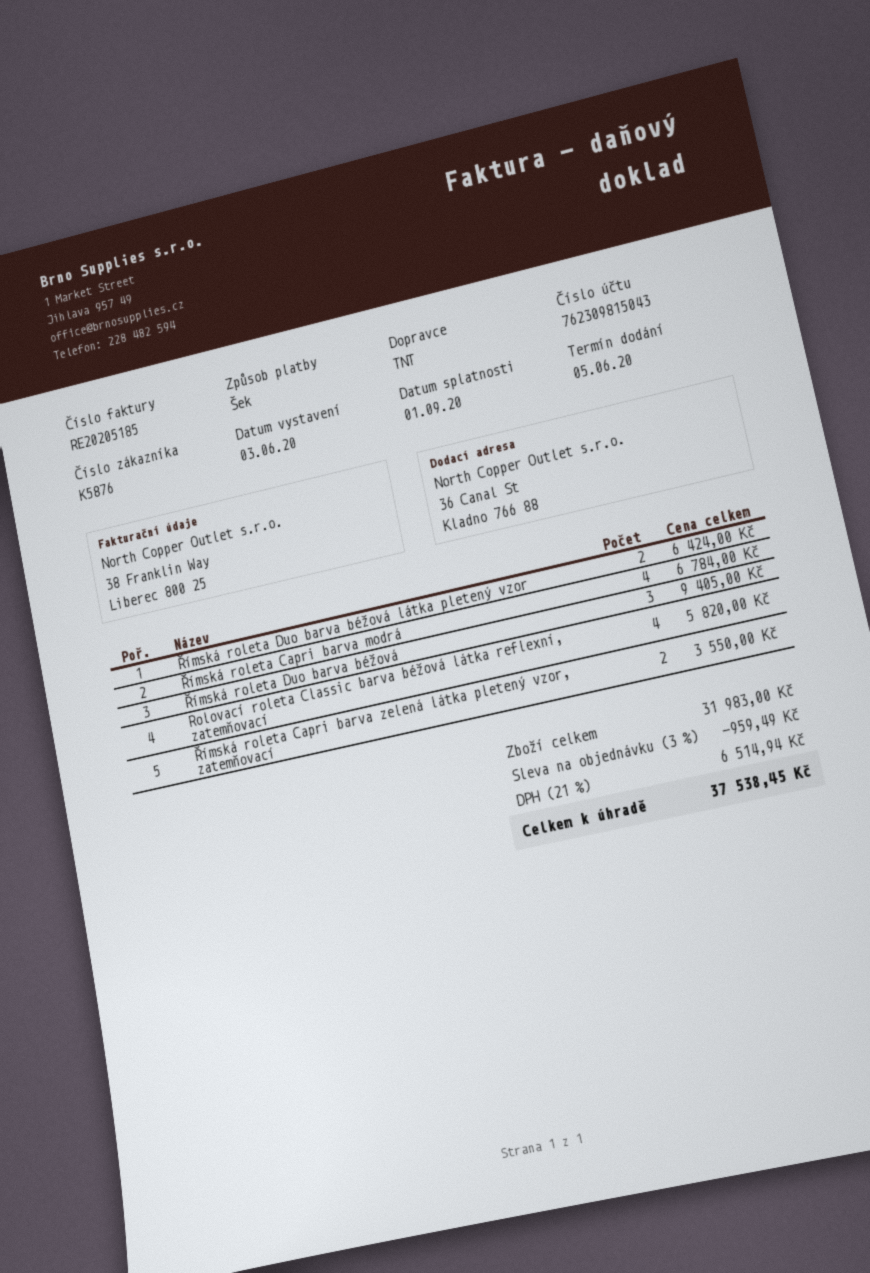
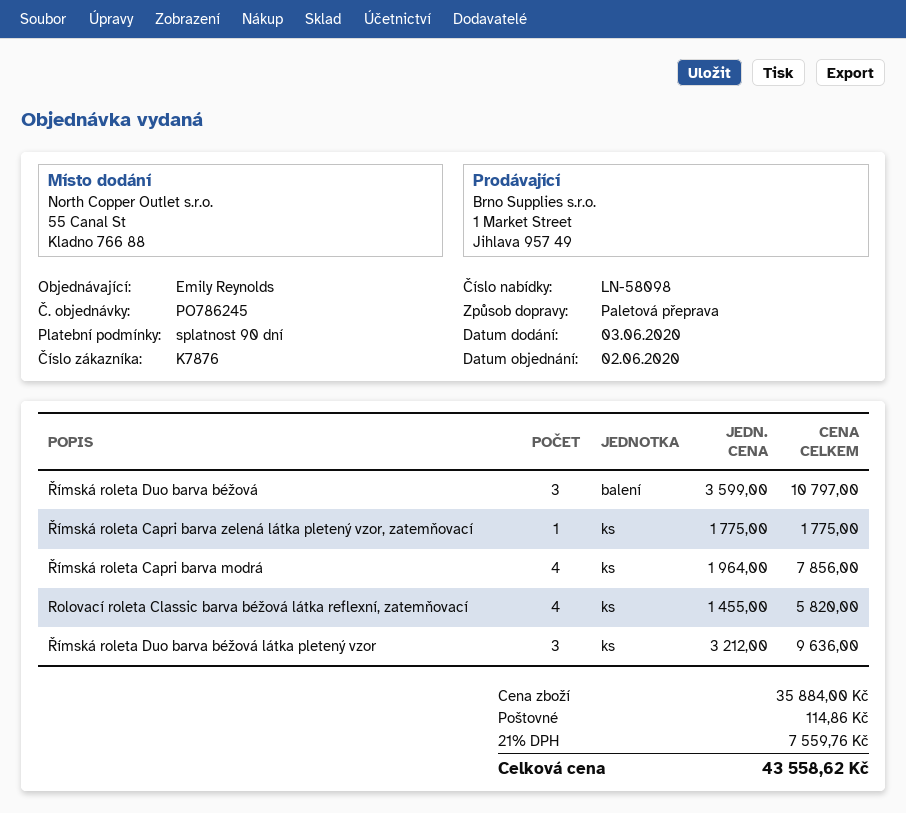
delivery date: 2020-06-05 -> 2020-06-03
customer number: K5876 -> K7876
shipping method: TNT -> pallet freight
ship to: 36 Canal St, Kladno 766 88 -> 55 Canal St, Kladno 766 88
Římská roleta Duo barva béžová látka pletený vzor: 2 for 6424.00 -> 3 for 9636.00
Římská roleta Capri barva modrá: 4 for 6784.00 -> 4 for 7856.00
Římská roleta Duo barva béžová: 3 for 9405.00 -> 3 for 10797.00
Římská roleta Capri barva zelená látka pletený vzor, zatemňovací: 2 for 3550.00 -> 1 for 1775.00
subtotal: 31983.00 -> 35884.00
discount: 3% = 959.49 -> none
shipping: none -> 114.86
tax: 21% = 6514.94 -> 21% = 7559.76
total: 37538.45 -> 43558.62

